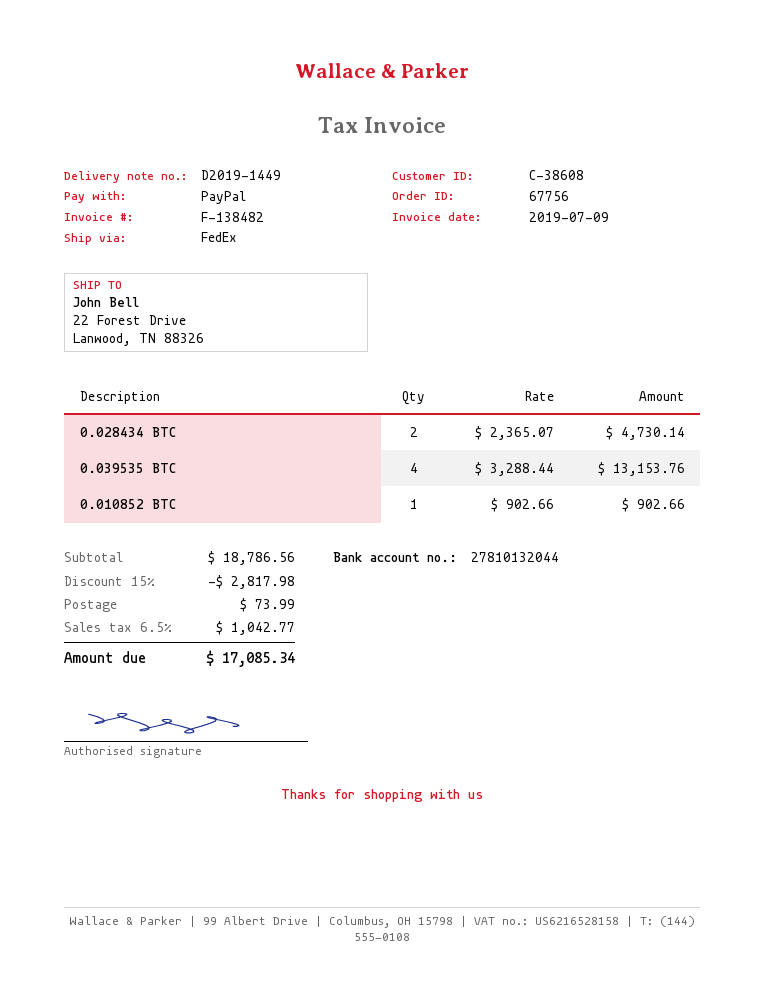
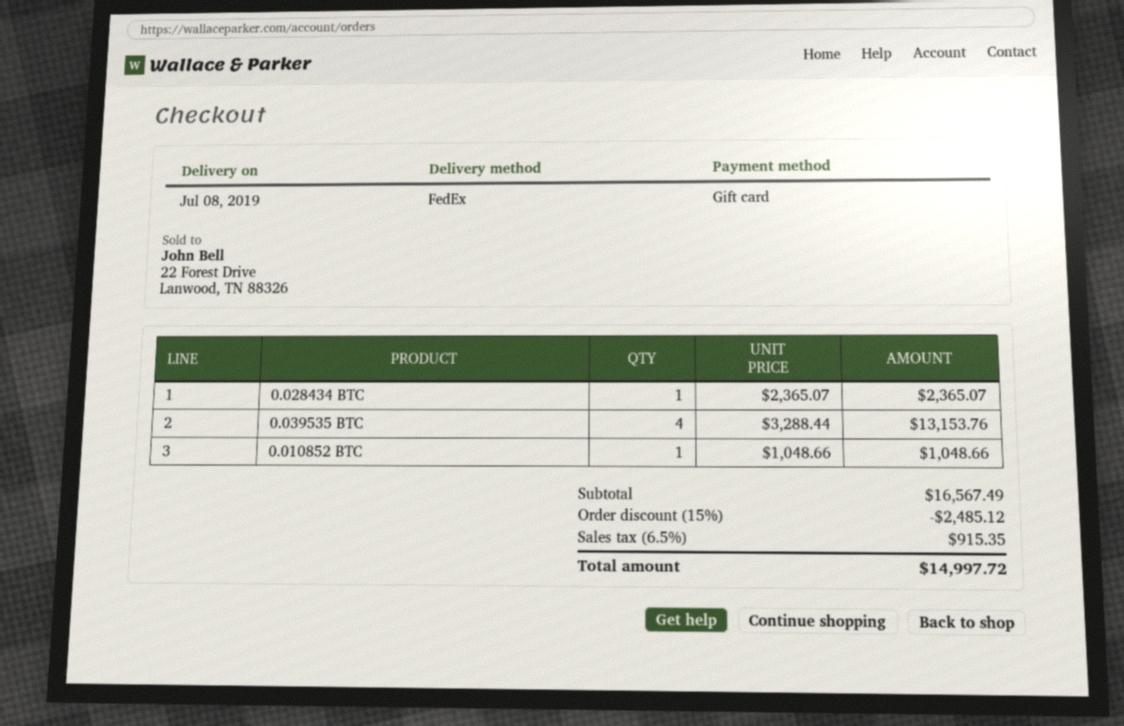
payment method: PayPal -> gift card
0.028434 BTC: 2 x 2365.07 = 4730.14 -> 1 x 2365.07 = 2365.07
0.010852 BTC: 1 x 902.66 = 902.66 -> 1 x 1048.66 = 1048.66
subtotal: 18786.56 -> 16567.49
discount: 15% = 2817.98 -> 15% = 2485.12
shipping: 73.99 -> none
tax: 6.5% = 1042.77 -> 6.5% = 915.35
total: 17085.34 -> 14997.72

